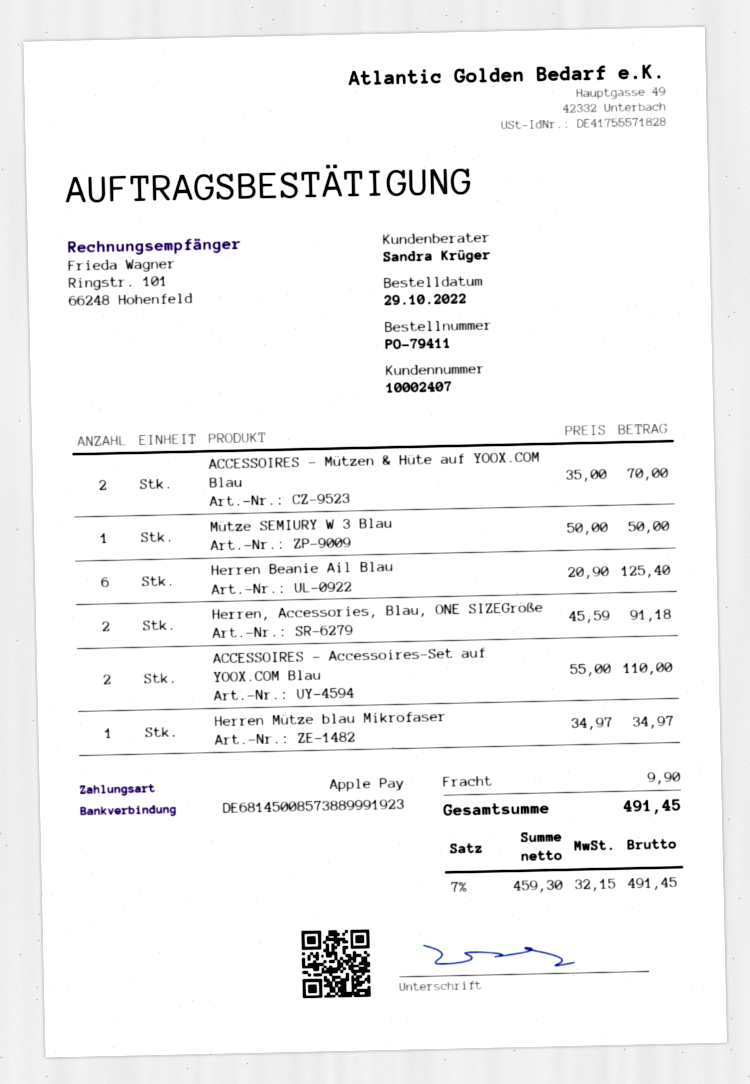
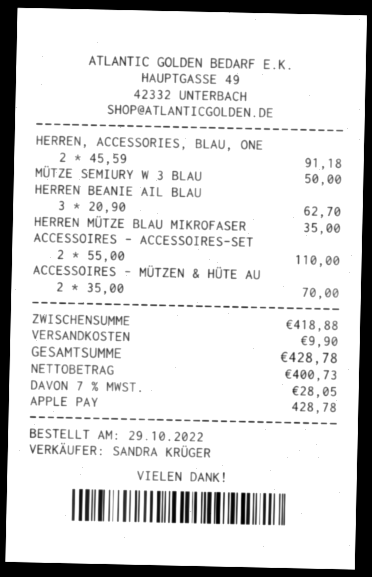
Herren Beanie Ail Blau: 6 x 20.90 = 125.40 -> 3 x 20.90 = 62.70
Herren Mütze blau Mikrofaser: 1 x 34.97 = 34.97 -> 1 x 35.00 = 35.00
net: 459.30 -> 400.73
tax: 7% = 32.15 -> 7% = 28.05
total: 491.45 -> 428.78

